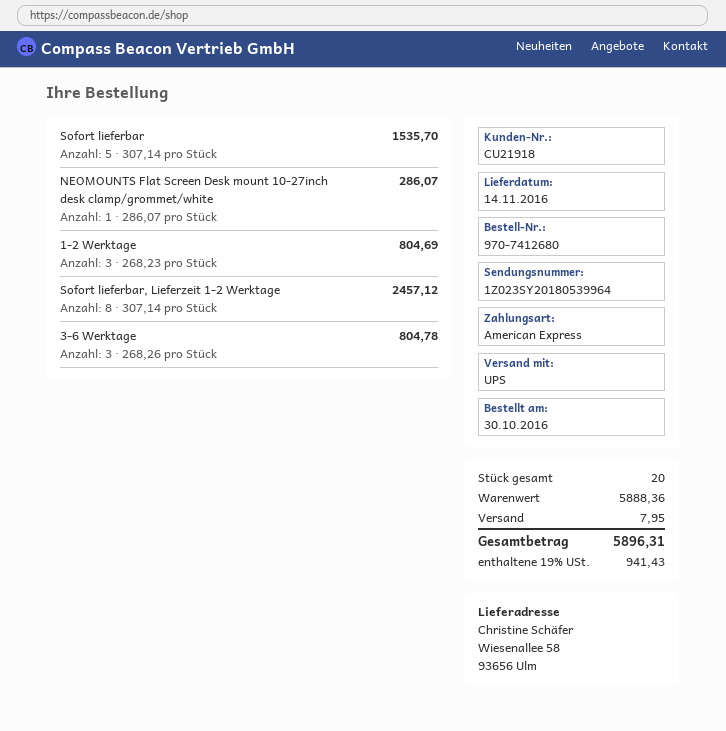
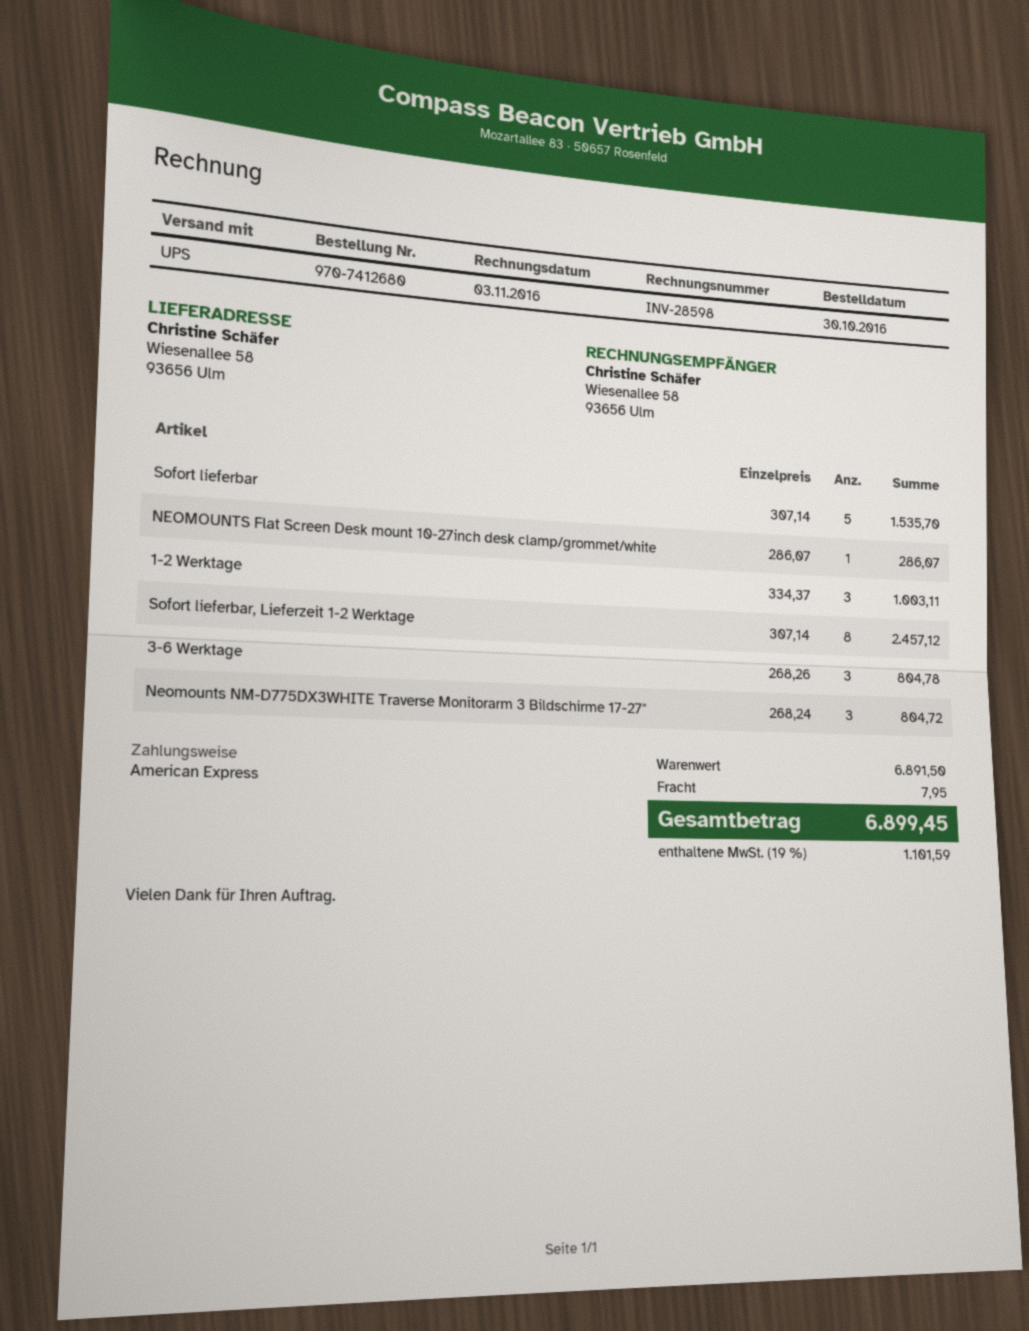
1-2 Werktage: 3 x 268.23 = 804.69 -> 3 x 334.37 = 1003.11
Neomounts NM-D775DX3WHITE Traverse Monitorarm 3 Bildschirme 17-27": none -> 3 x 268.24 = 804.72
subtotal: 5888.36 -> 6891.50
tax: 19% = 941.43 -> 19% = 1101.59
total: 5896.31 -> 6899.45

